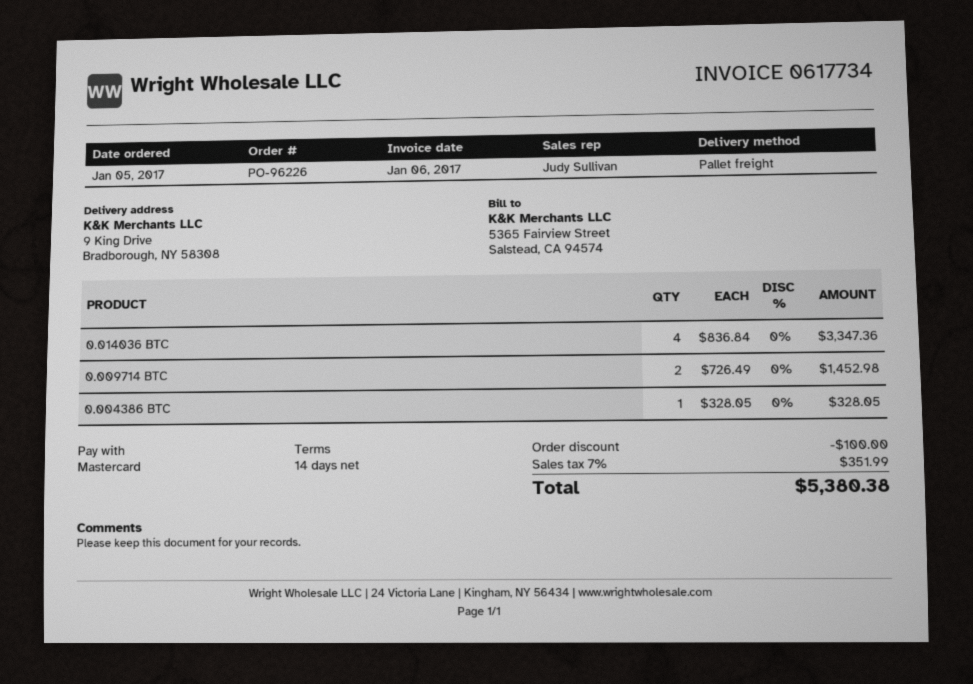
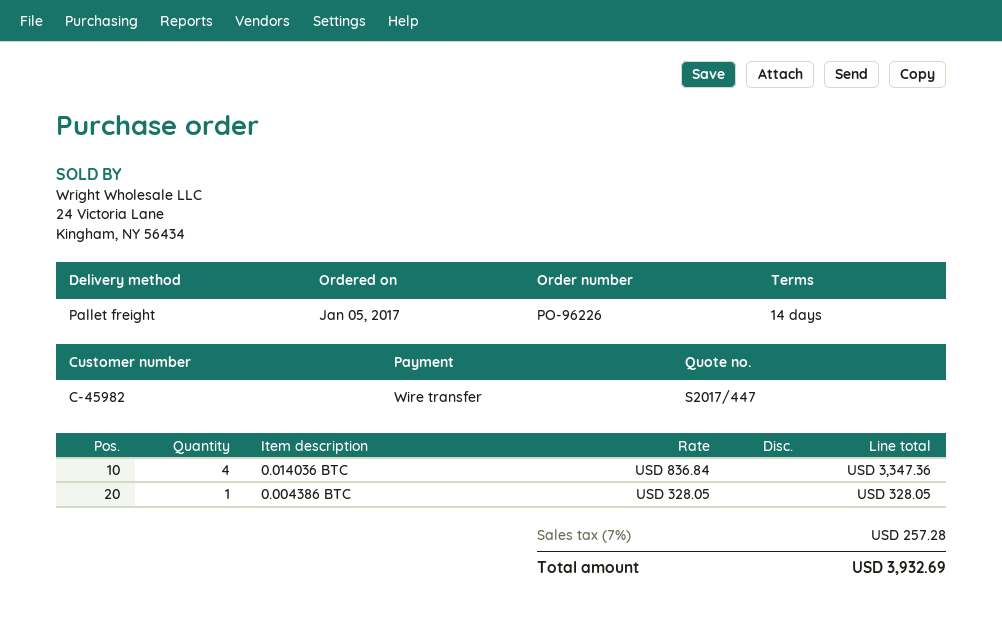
payment method: Mastercard -> bank transfer
0.009714 BTC: 2 x 726.49 = 1452.98 -> none
discount: 100.00 -> none
tax: 7% = 351.99 -> 7% = 257.28
total: 5380.38 -> 3932.69

